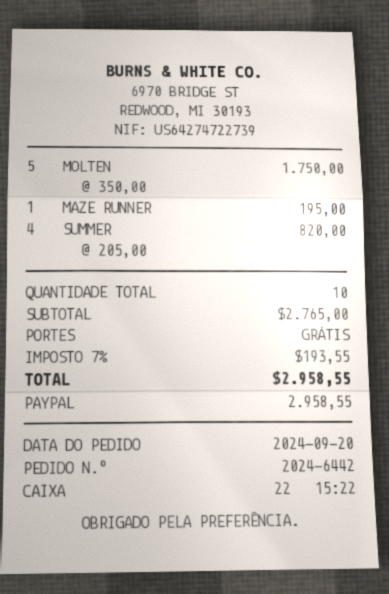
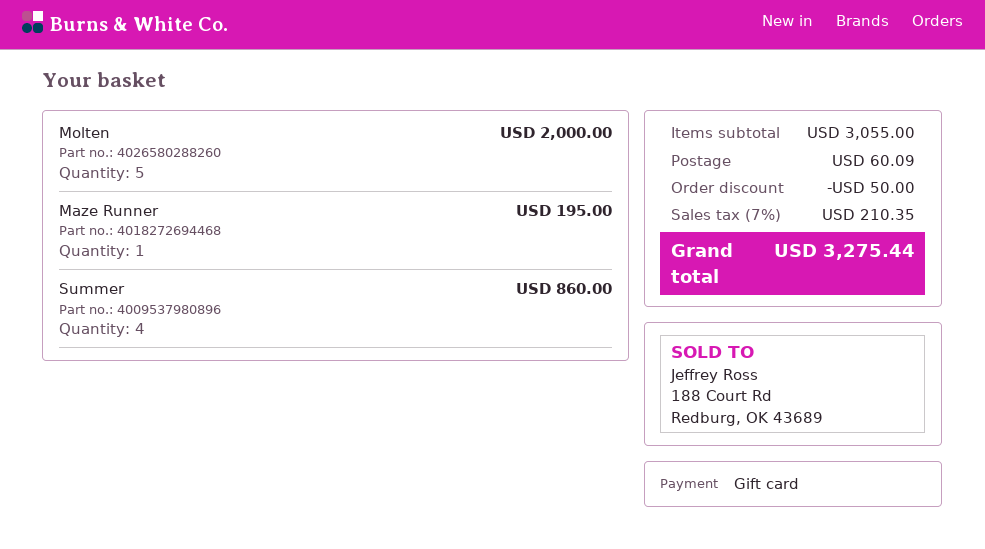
payment method: PayPal -> gift card
MOLTEN: 5 for 1750.00 -> 5 for 2000.00
SUMMER: 4 for 820.00 -> 4 for 860.00
subtotal: 2765.00 -> 3055.00
discount: none -> 50.00
shipping: 0.00 -> 60.09
tax: 7% = 193.55 -> 7% = 210.35
total: 2958.55 -> 3275.44

